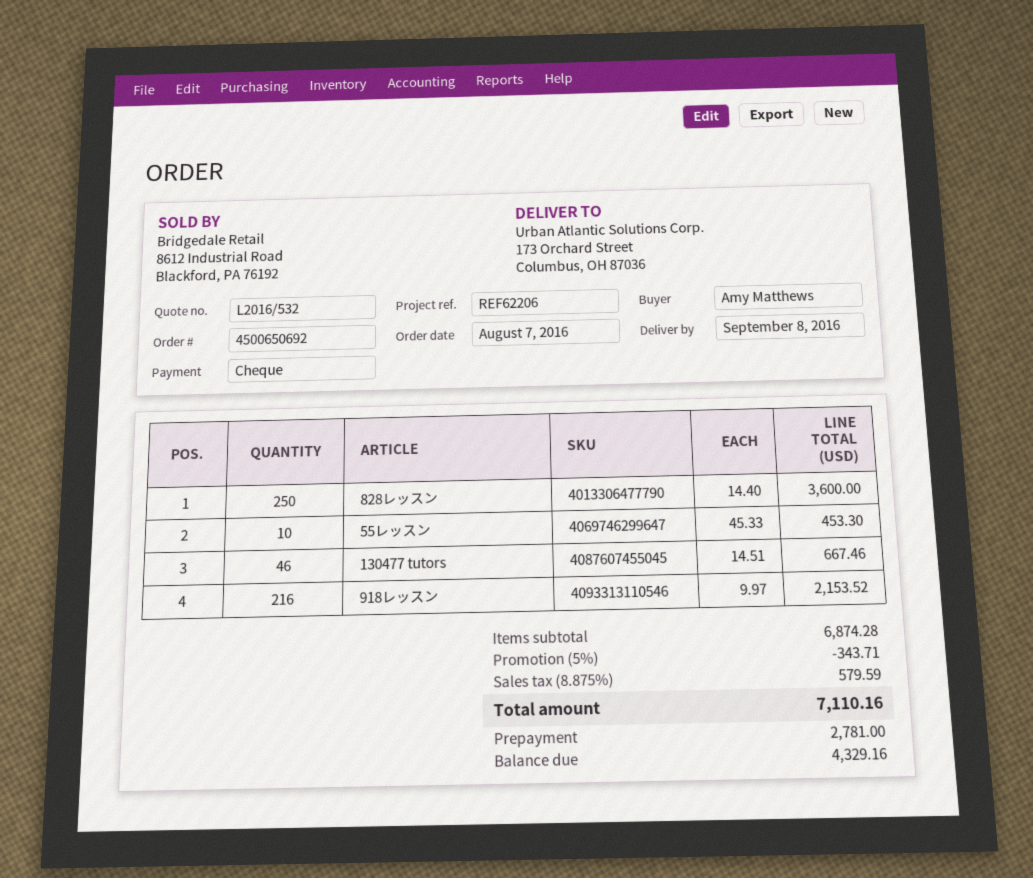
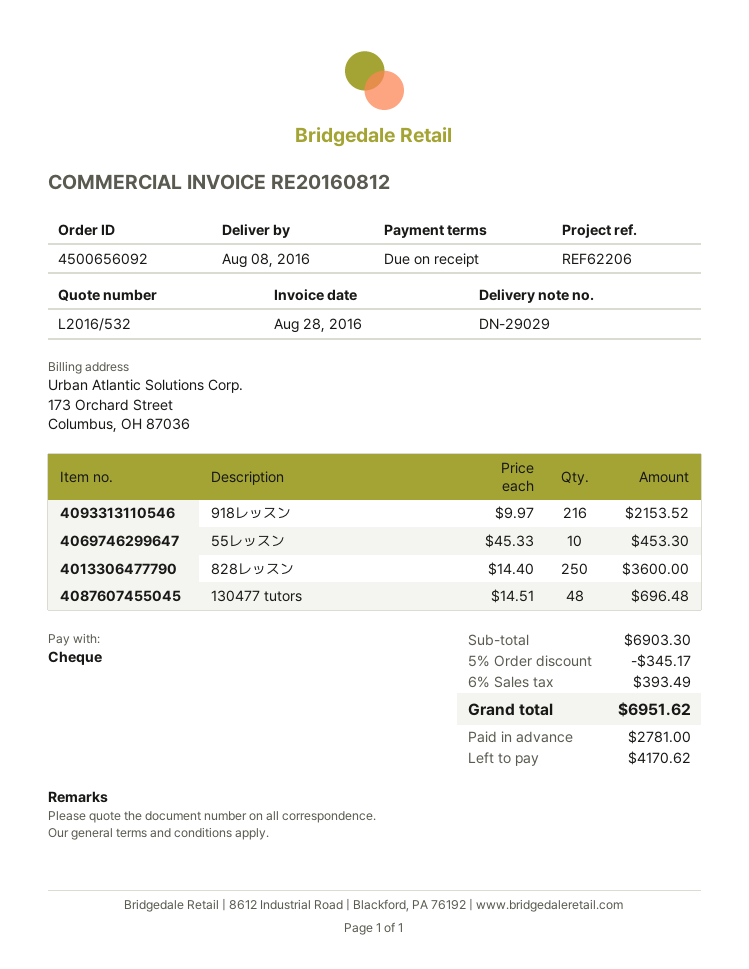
order number: 4500650692 -> 4500656092
delivery date: 2016-09-08 -> 2016-08-08
130477 tutors: 46 x 14.51 = 667.46 -> 48 x 14.51 = 696.48
subtotal: 6874.28 -> 6903.30
discount: 5% = 343.71 -> 5% = 345.17
tax: 8.875% = 579.59 -> 6% = 393.49
total: 7110.16 -> 6951.62
balance: 4329.16 -> 4170.62

